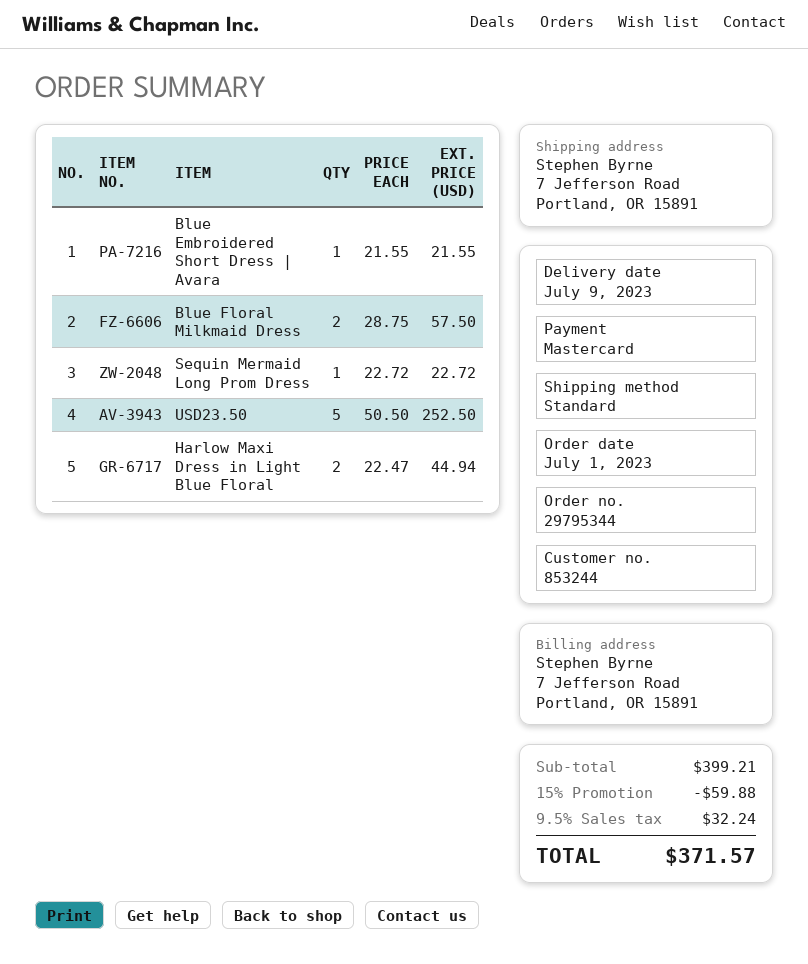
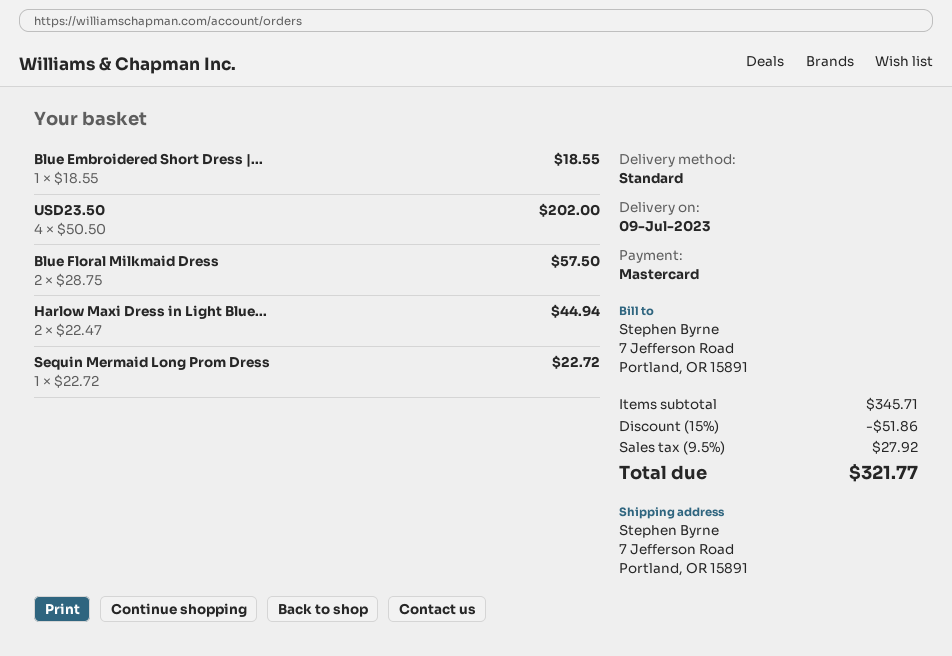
Blue Embroidered Short Dress | Avara: 1 x 21.55 = 21.55 -> 1 x 18.55 = 18.55
USD23.50: 5 x 50.50 = 252.50 -> 4 x 50.50 = 202.00
subtotal: 399.21 -> 345.71
discount: 15% = 59.88 -> 15% = 51.86
tax: 9.5% = 32.24 -> 9.5% = 27.92
total: 371.57 -> 321.77

